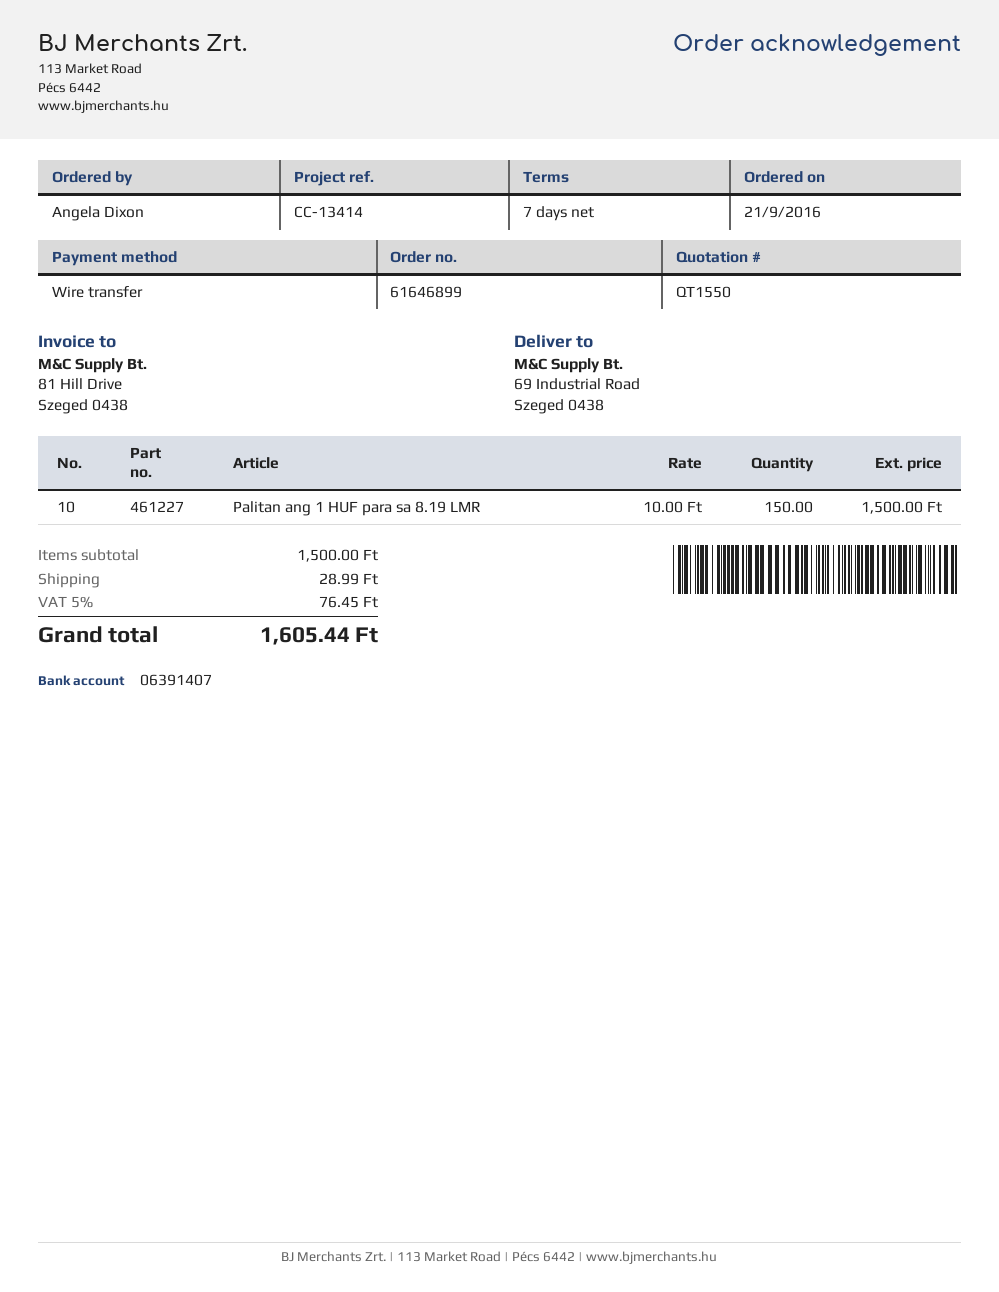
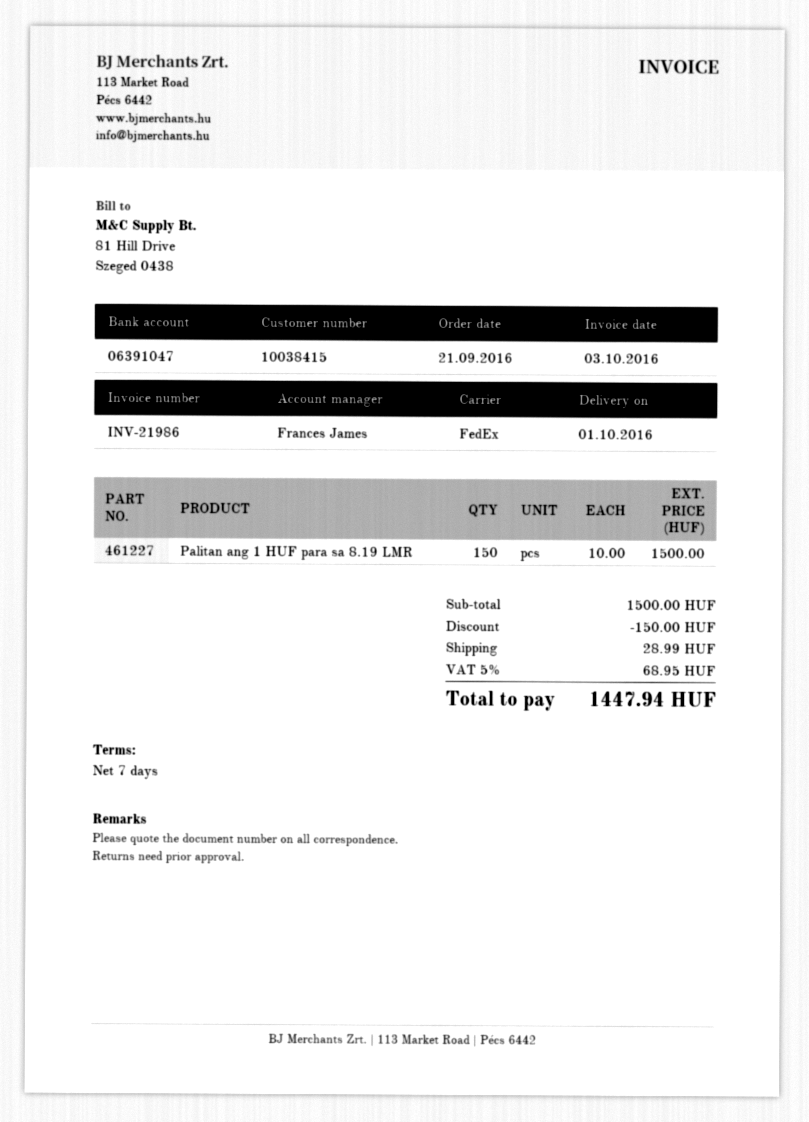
bank account: 06391407 -> 06391047
discount: none -> 150.00
tax: 5% = 76.45 -> 5% = 68.95
total: 1605.44 -> 1447.94

